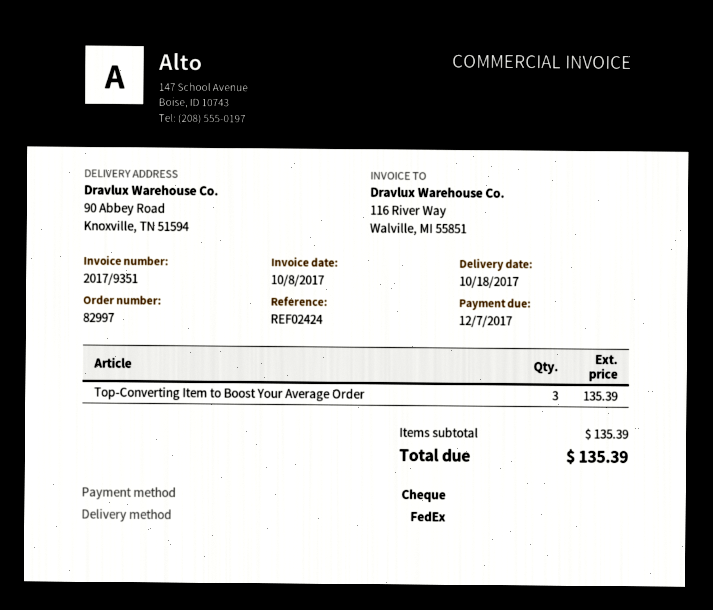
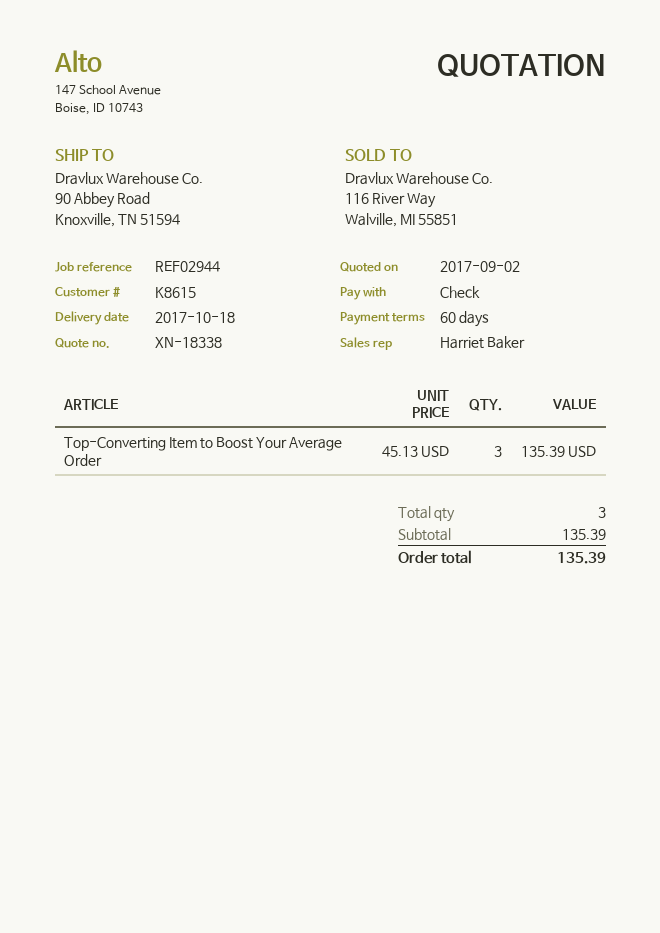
reference: REF02424 -> REF02944

